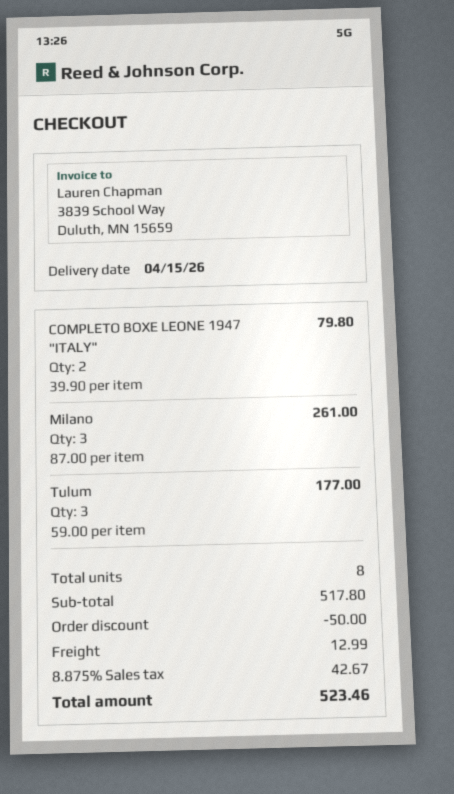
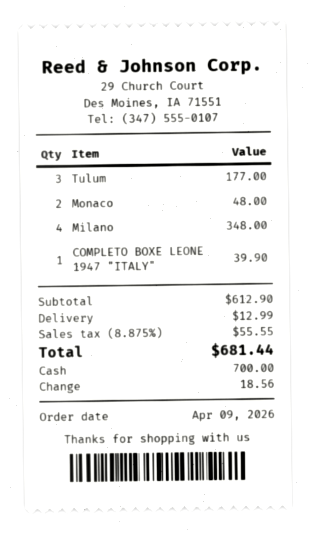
COMPLETO BOXE LEONE 1947 "ITALY": 2 for 79.80 -> 1 for 39.90
Milano: 3 for 261.00 -> 4 for 348.00
Monaco: none -> 2 for 48.00
subtotal: 517.80 -> 612.90
discount: 50.00 -> none
tax: 8.875% = 42.67 -> 8.875% = 55.55
total: 523.46 -> 681.44

